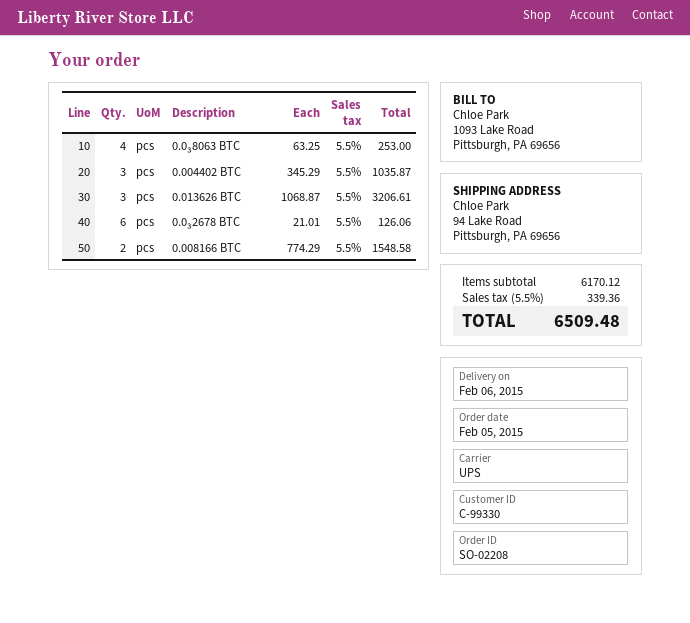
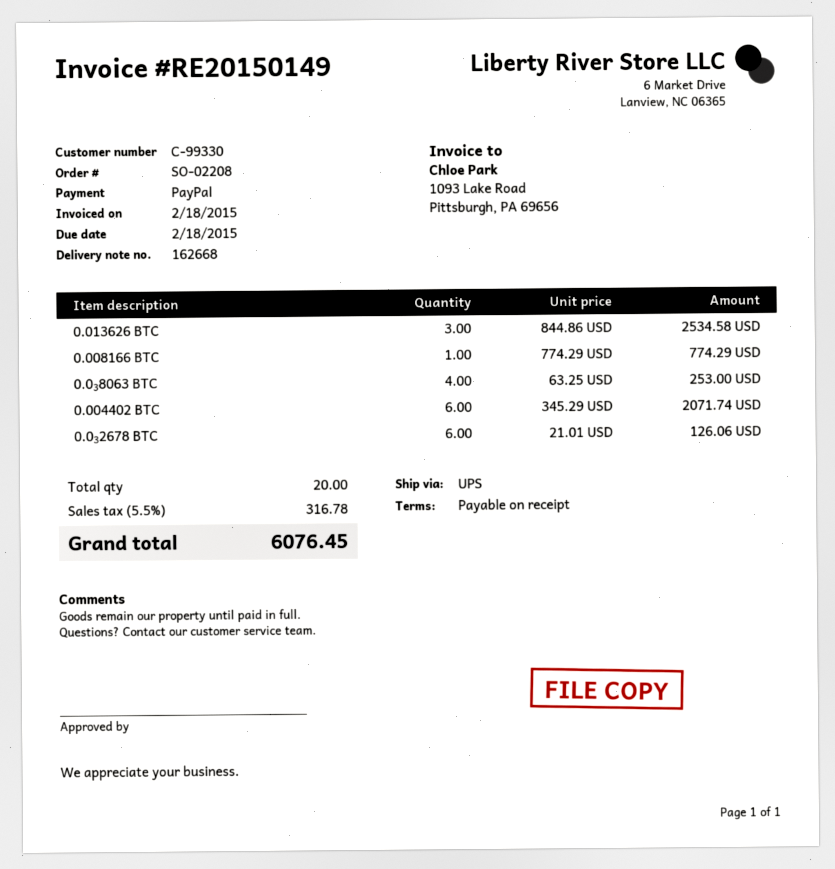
0.004402 BTC: 3 x 345.29 = 1035.87 -> 6 x 345.29 = 2071.74
0.013626 BTC: 3 x 1068.87 = 3206.61 -> 3 x 844.86 = 2534.58
0.008166 BTC: 2 x 774.29 = 1548.58 -> 1 x 774.29 = 774.29
tax: 5.5% = 339.36 -> 5.5% = 316.78
total: 6509.48 -> 6076.45

